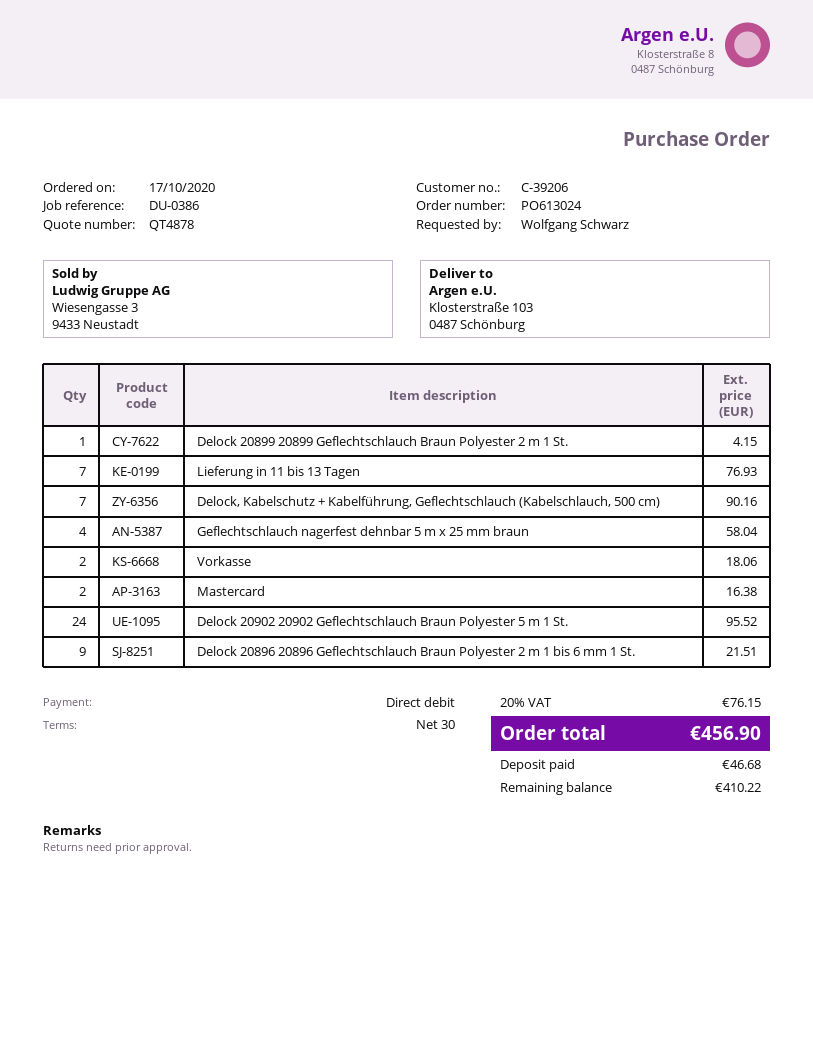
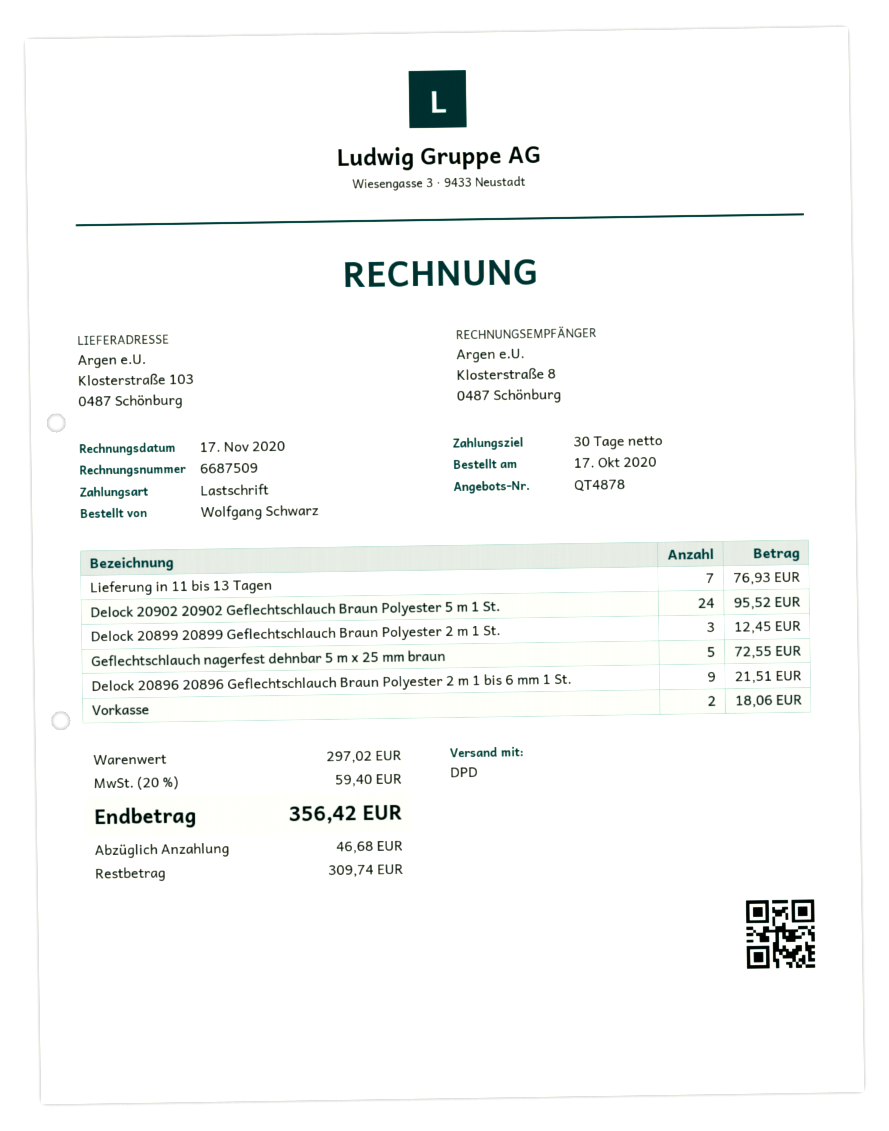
Delock 20899 20899 Geflechtschlauch Braun Polyester 2 m 1 St.: 1 for 4.15 -> 3 for 12.45
Delock, Kabelschutz + Kabelführung, Geflechtschlauch (Kabelschlauch, 500 cm): 7 for 90.16 -> none
Geflechtschlauch nagerfest dehnbar 5 m x 25 mm braun: 4 for 58.04 -> 5 for 72.55
Mastercard: 2 for 16.38 -> none
tax: 20% = 76.15 -> 20% = 59.40
total: 456.90 -> 356.42
balance: 410.22 -> 309.74

